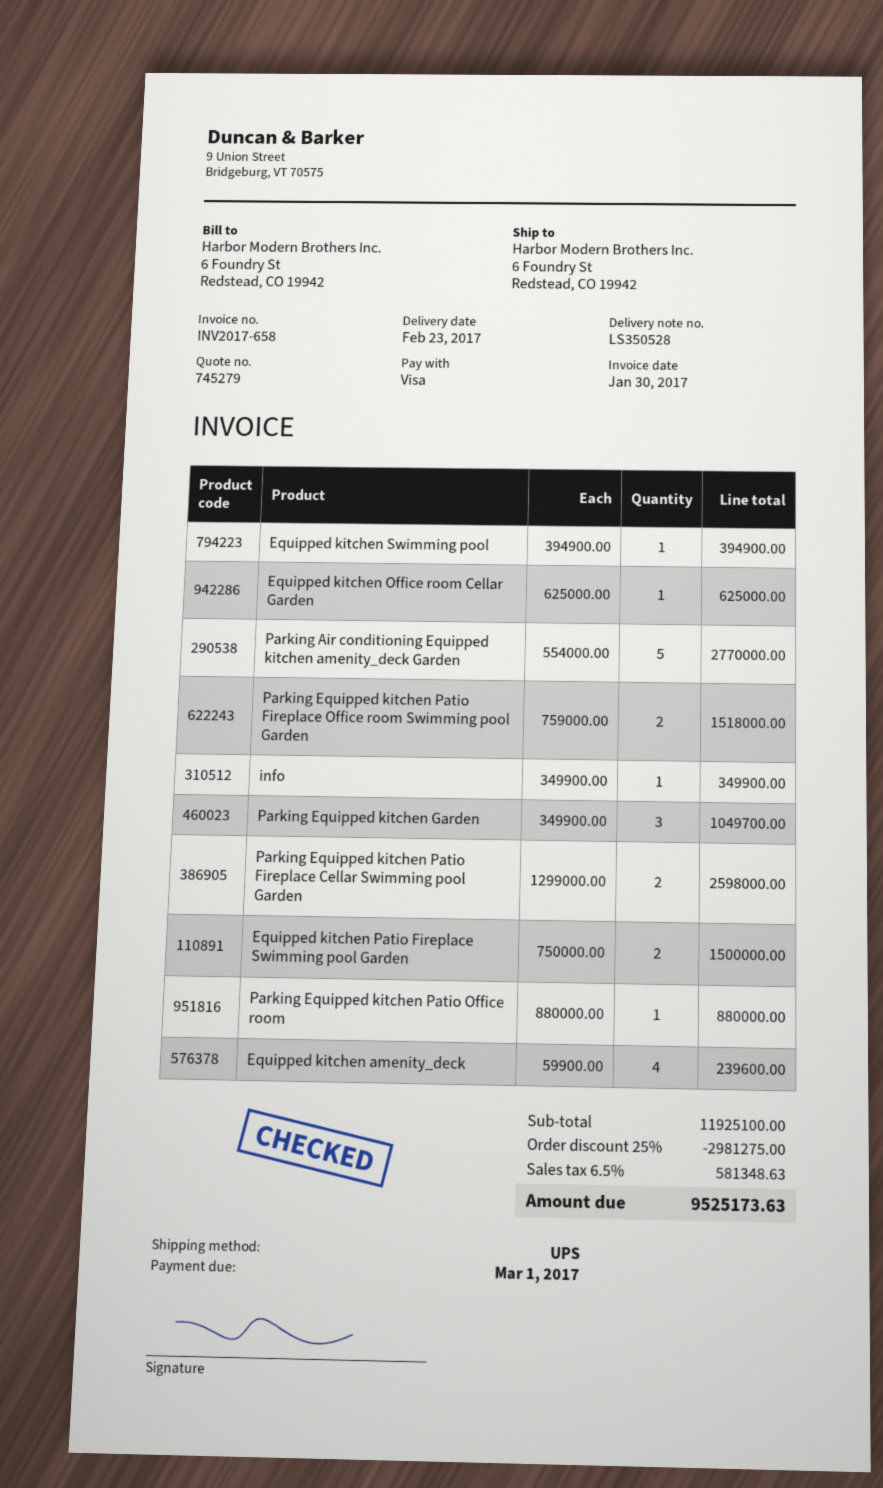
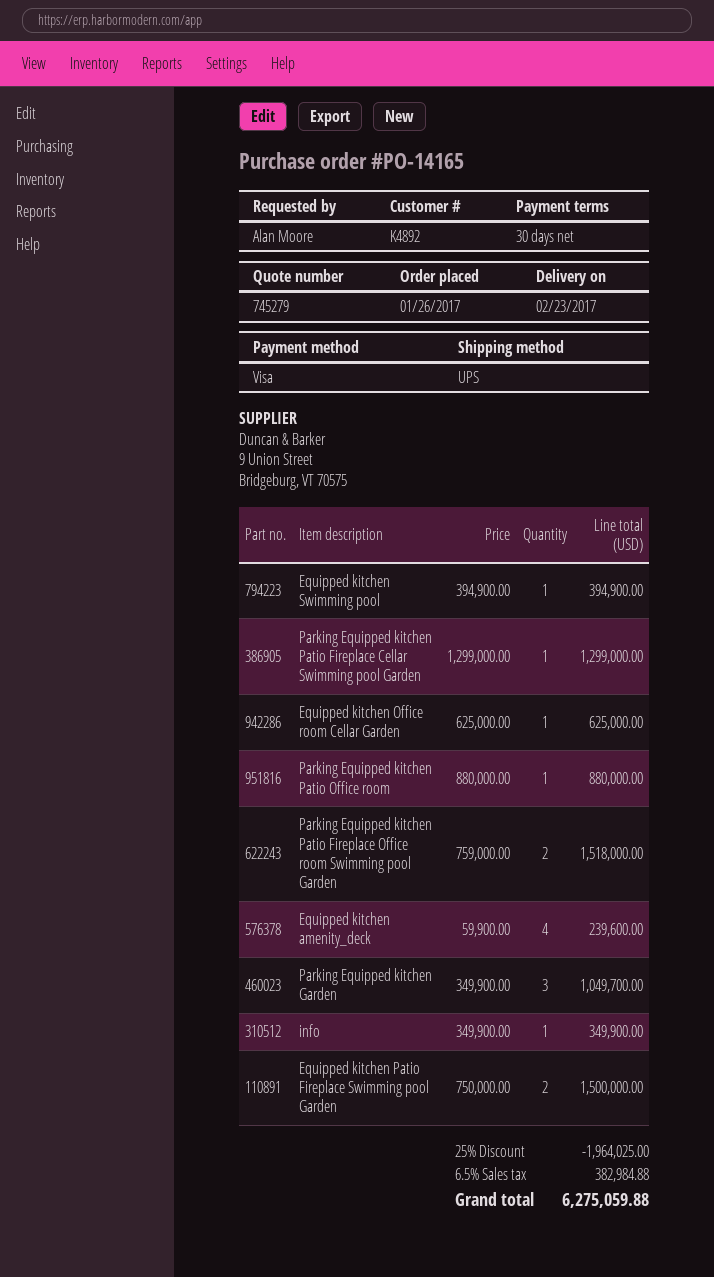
Parking Air conditioning Equipped kitchen amenity_deck Garden: 5 x 554000.00 = 2770000.00 -> none
Parking Equipped kitchen Patio Fireplace Cellar Swimming pool Garden: 2 x 1299000.00 = 2598000.00 -> 1 x 1299000.00 = 1299000.00
discount: 25% = 2981275.00 -> 25% = 1964025.00
tax: 6.5% = 581348.63 -> 6.5% = 382984.88
total: 9525173.63 -> 6275059.88

